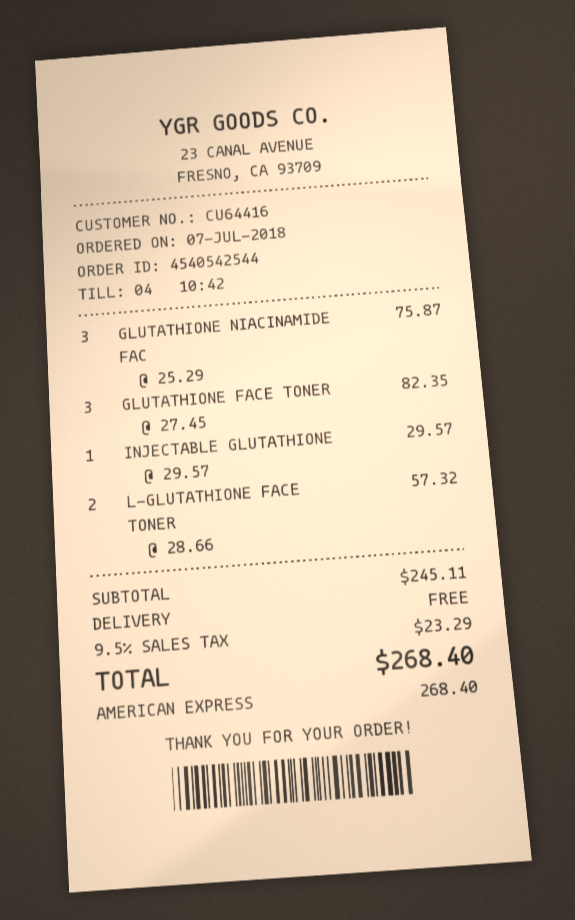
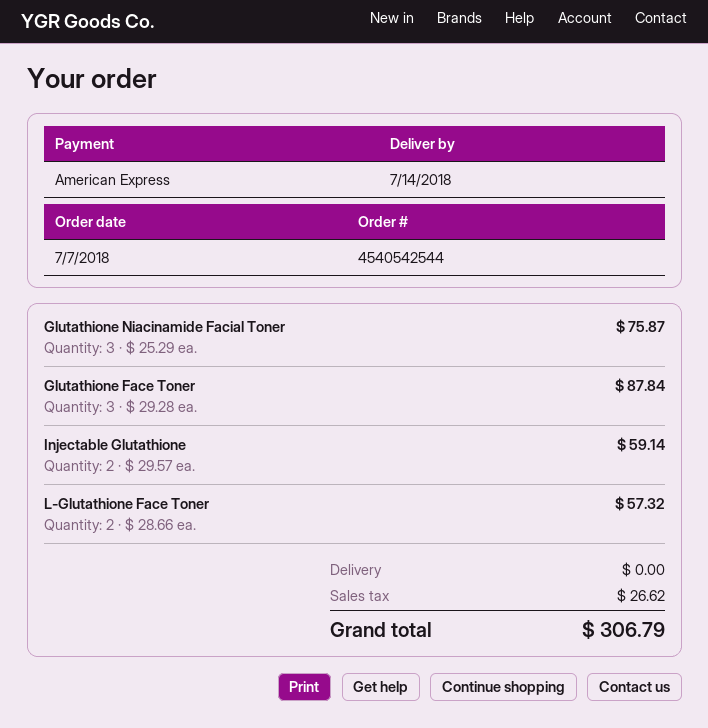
GLUTATHIONE FACE TONER: 3 x 27.45 = 82.35 -> 3 x 29.28 = 87.84
INJECTABLE GLUTATHIONE: 1 x 29.57 = 29.57 -> 2 x 29.57 = 59.14
tax: 23.29 -> 26.62
total: 268.40 -> 306.79

